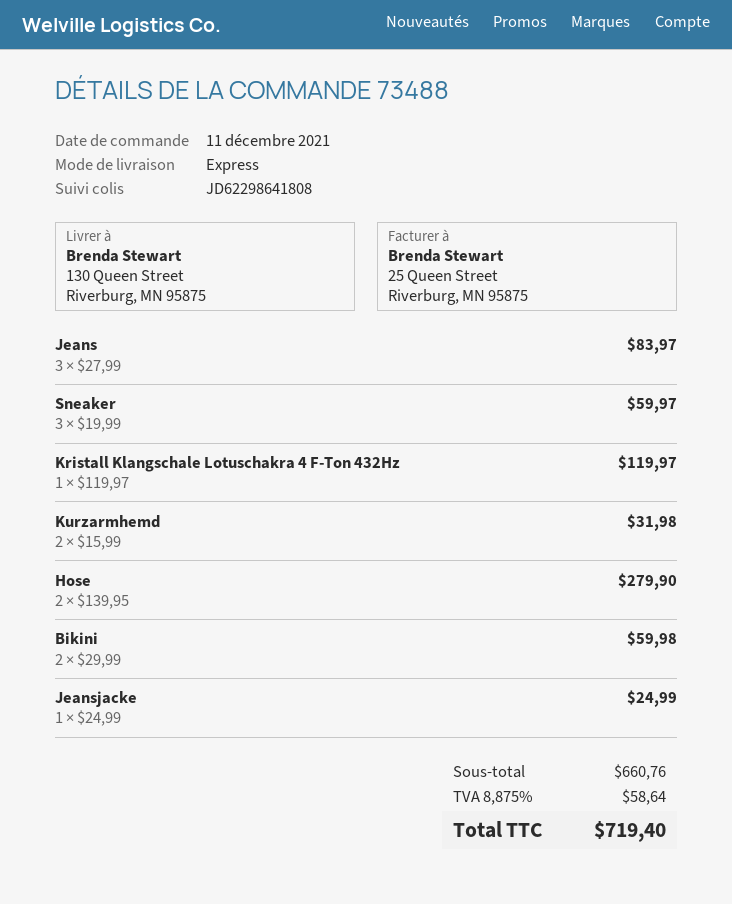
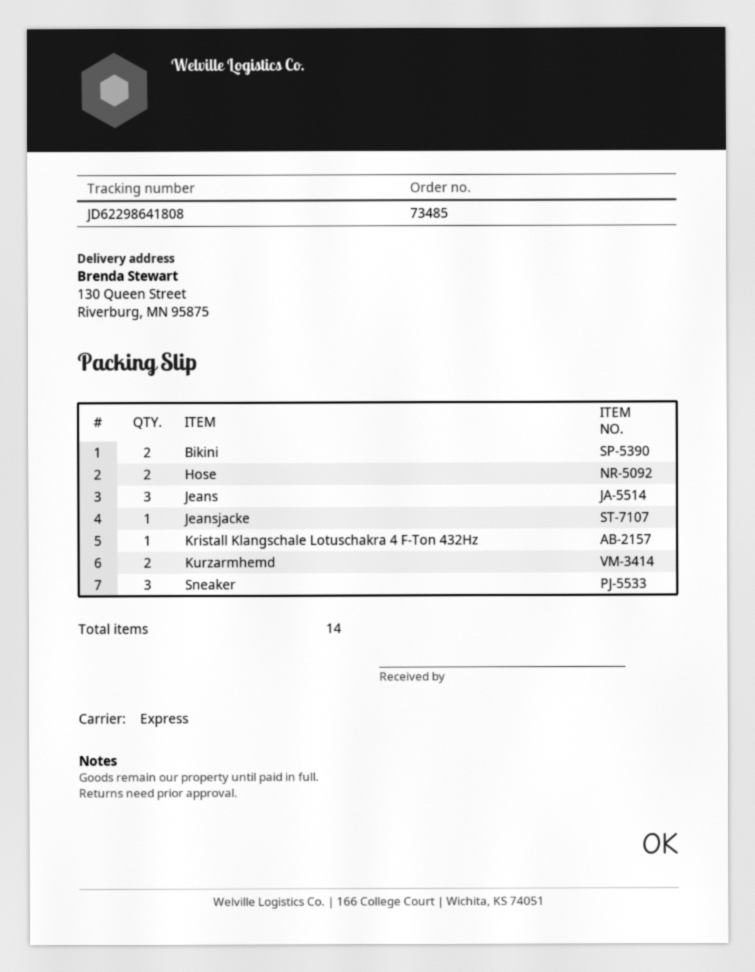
order number: 73488 -> 73485

